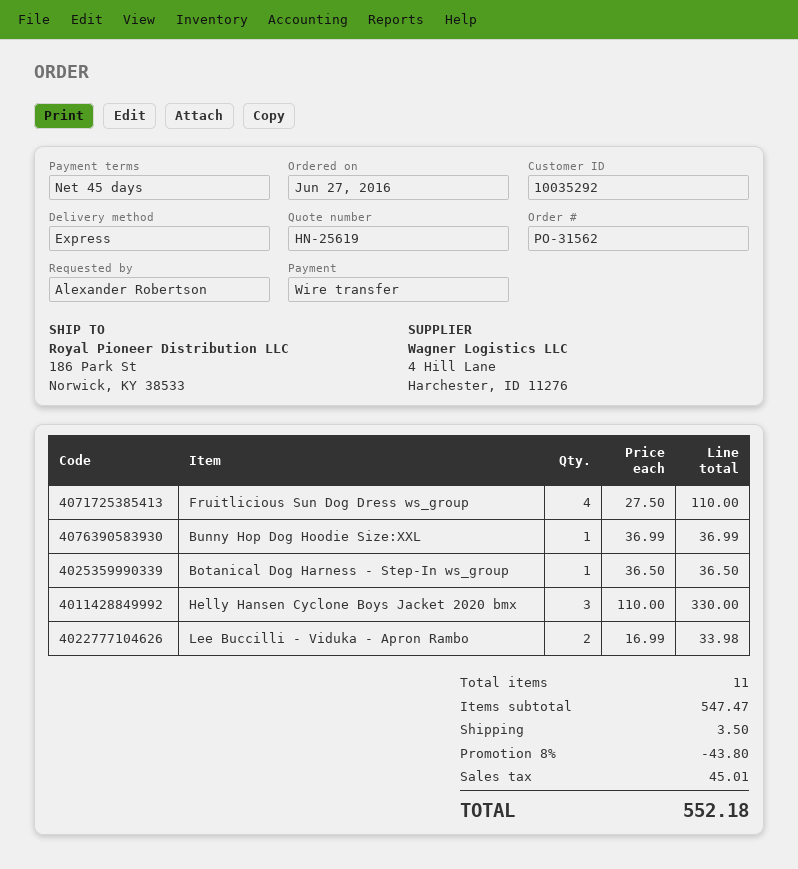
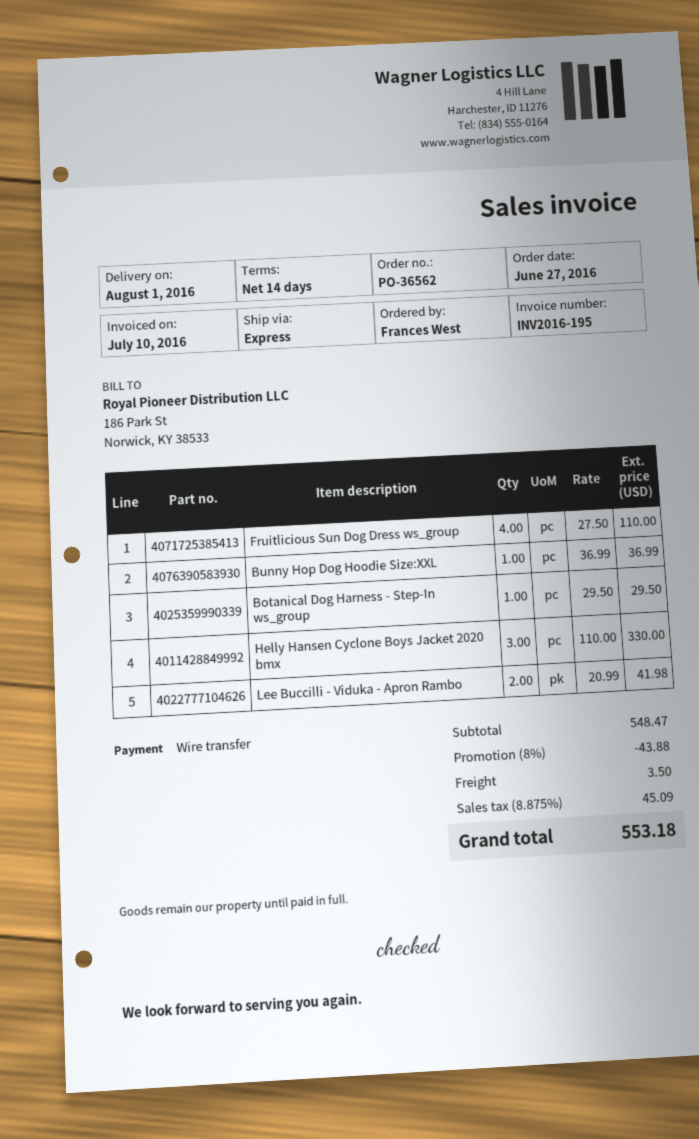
order number: PO-31562 -> PO-36562
payment terms: 45 days -> 14 days
ordered by: Alexander Robertson -> Frances West
Botanical Dog Harness - Step-In ws_group: 1 x 36.50 = 36.50 -> 1 x 29.50 = 29.50
Lee Buccilli - Viduka - Apron Rambo: 2 x 16.99 = 33.98 -> 2 x 20.99 = 41.98
subtotal: 547.47 -> 548.47
discount: 8% = 43.80 -> 8% = 43.88
tax: 45.01 -> 45.09
total: 552.18 -> 553.18

